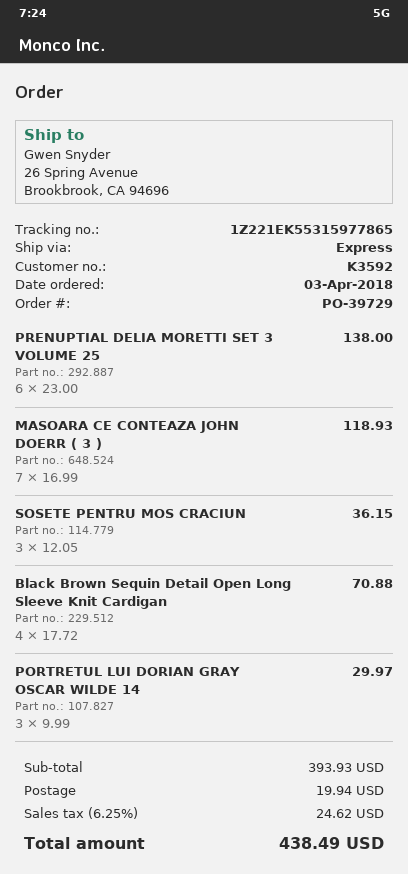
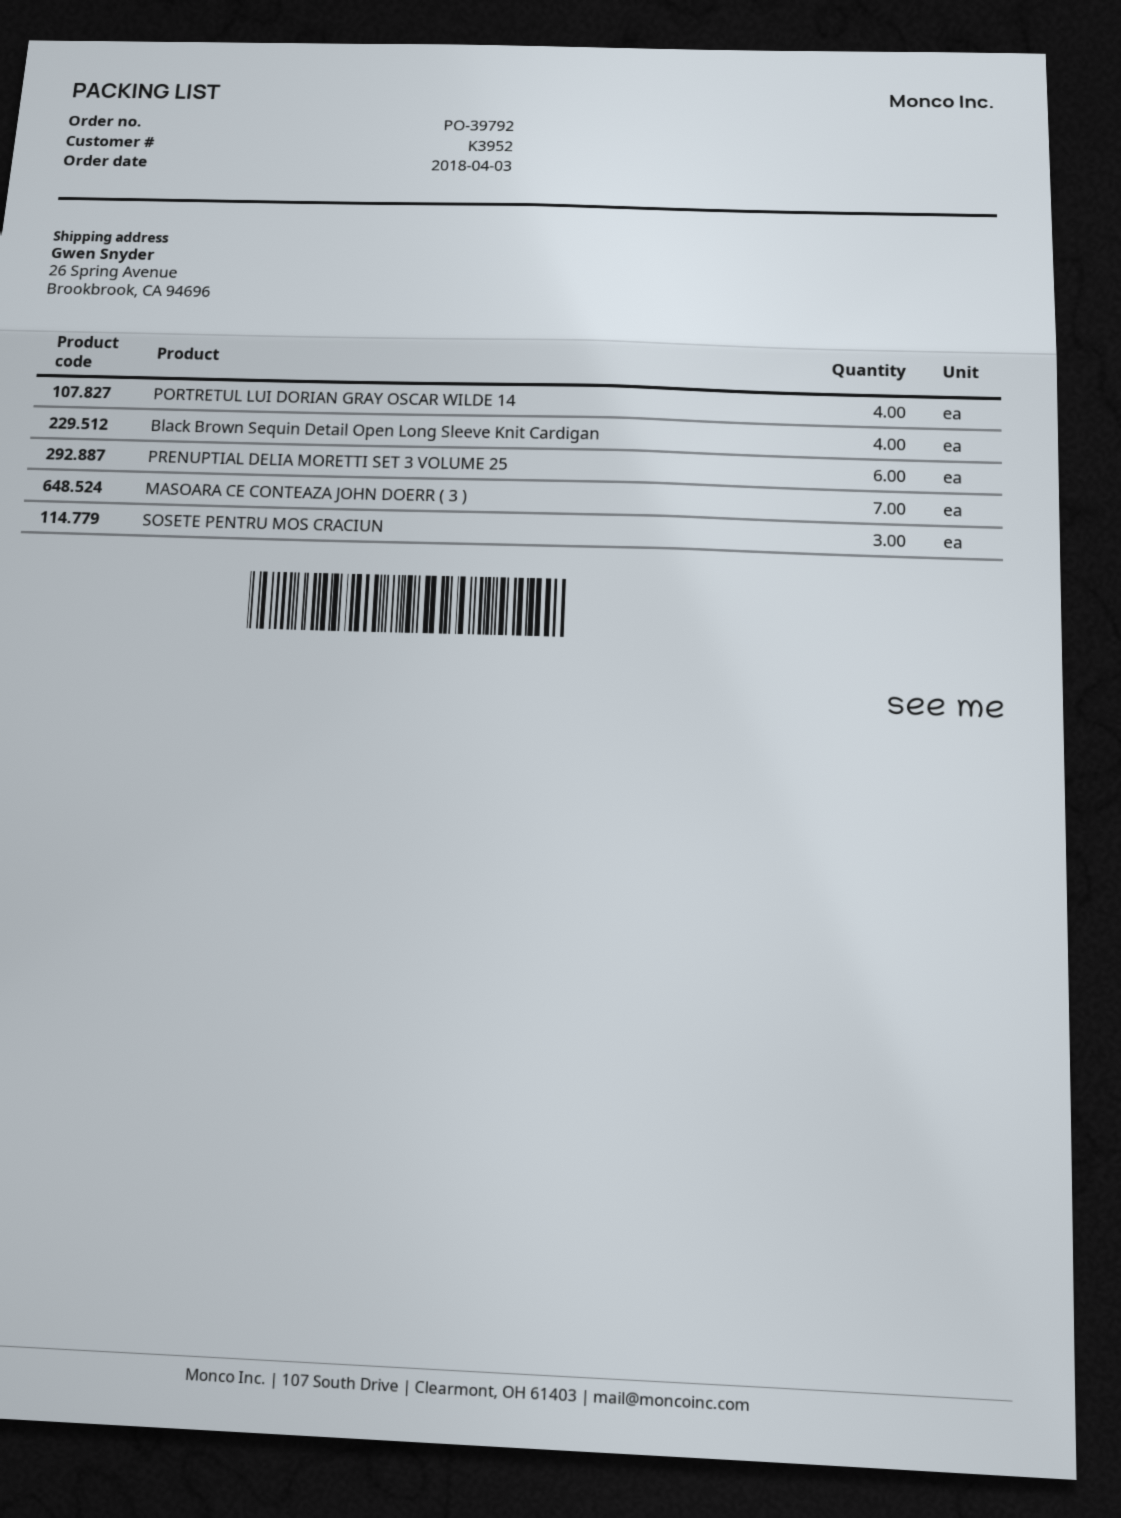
order number: PO-39729 -> PO-39792
customer number: K3592 -> K3952
PORTRETUL LUI DORIAN GRAY OSCAR WILDE 14: 3 -> 4

